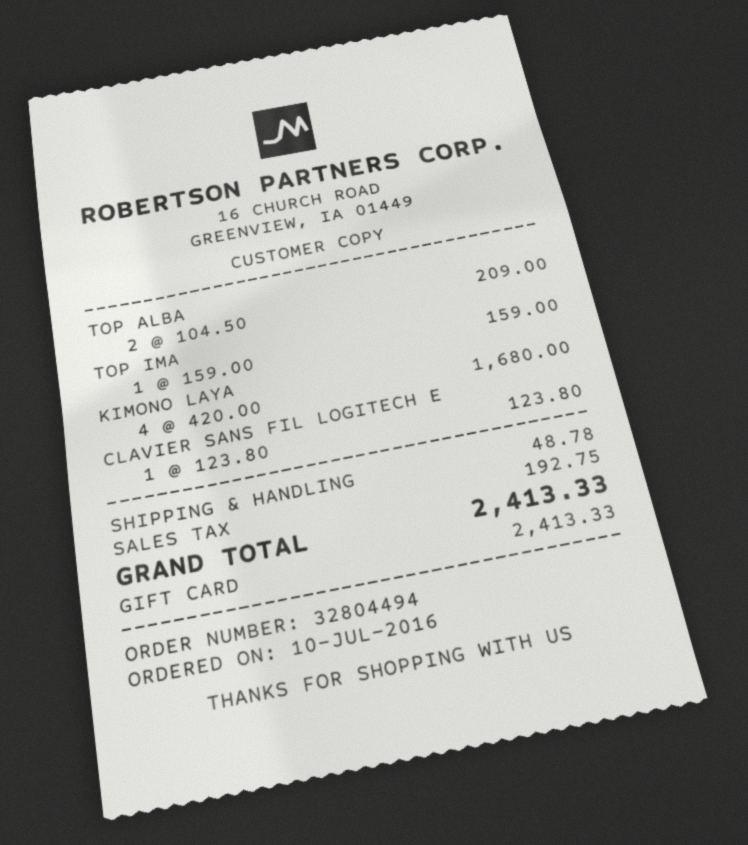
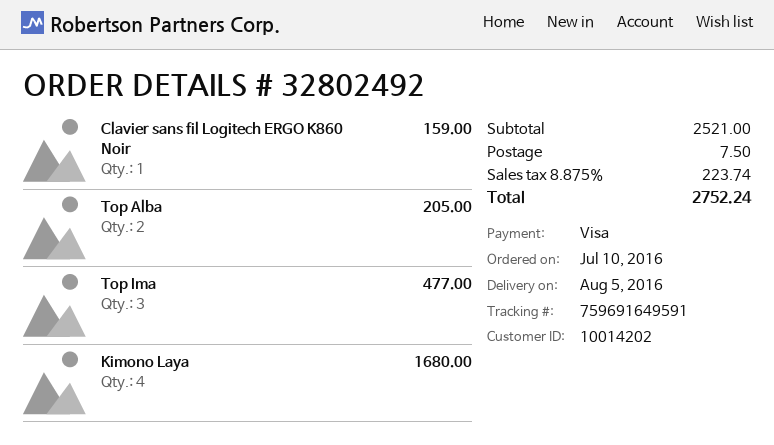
order number: 32804494 -> 32802492
payment method: gift card -> Visa
TOP ALBA: 2 for 209.00 -> 2 for 205.00
TOP IMA: 1 for 159.00 -> 3 for 477.00
CLAVIER SANS FIL LOGITECH E: 1 for 123.80 -> 1 for 159.00
shipping: 48.78 -> 7.50
tax: 192.75 -> 223.74
total: 2413.33 -> 2752.24

